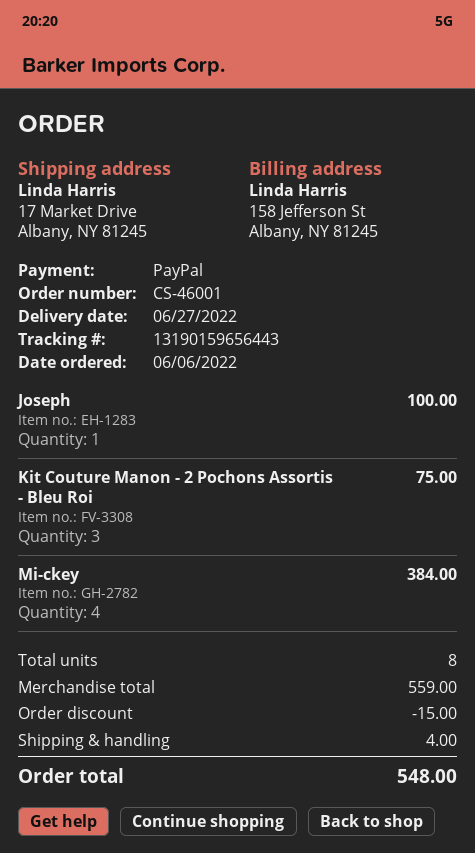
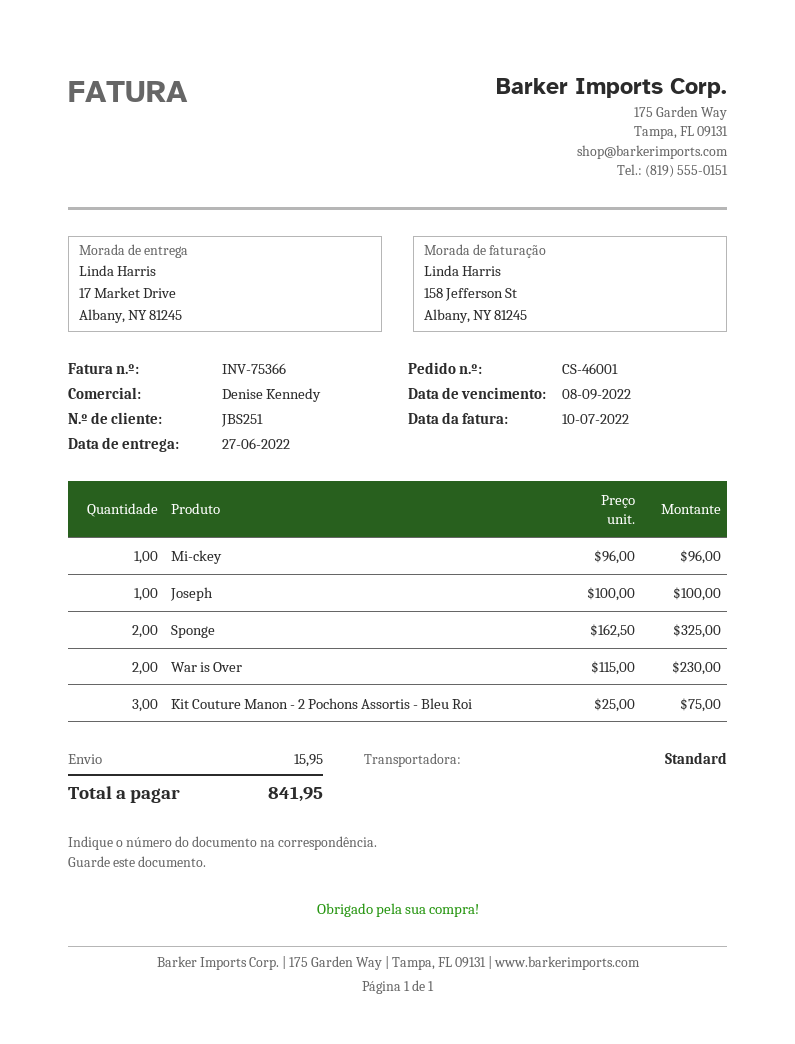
Mi-ckey: 4 for 384.00 -> 1 for 96.00
Sponge: none -> 2 for 325.00
War is Over: none -> 2 for 230.00
discount: 15.00 -> none
shipping: 4.00 -> 15.95
total: 548.00 -> 841.95

